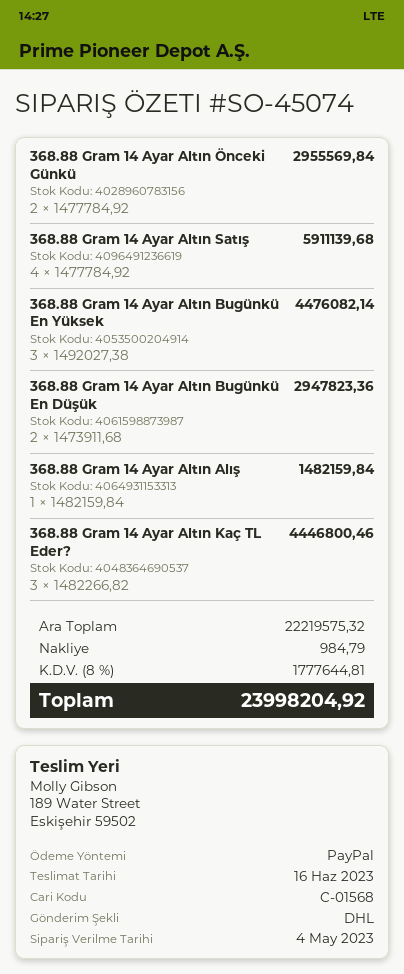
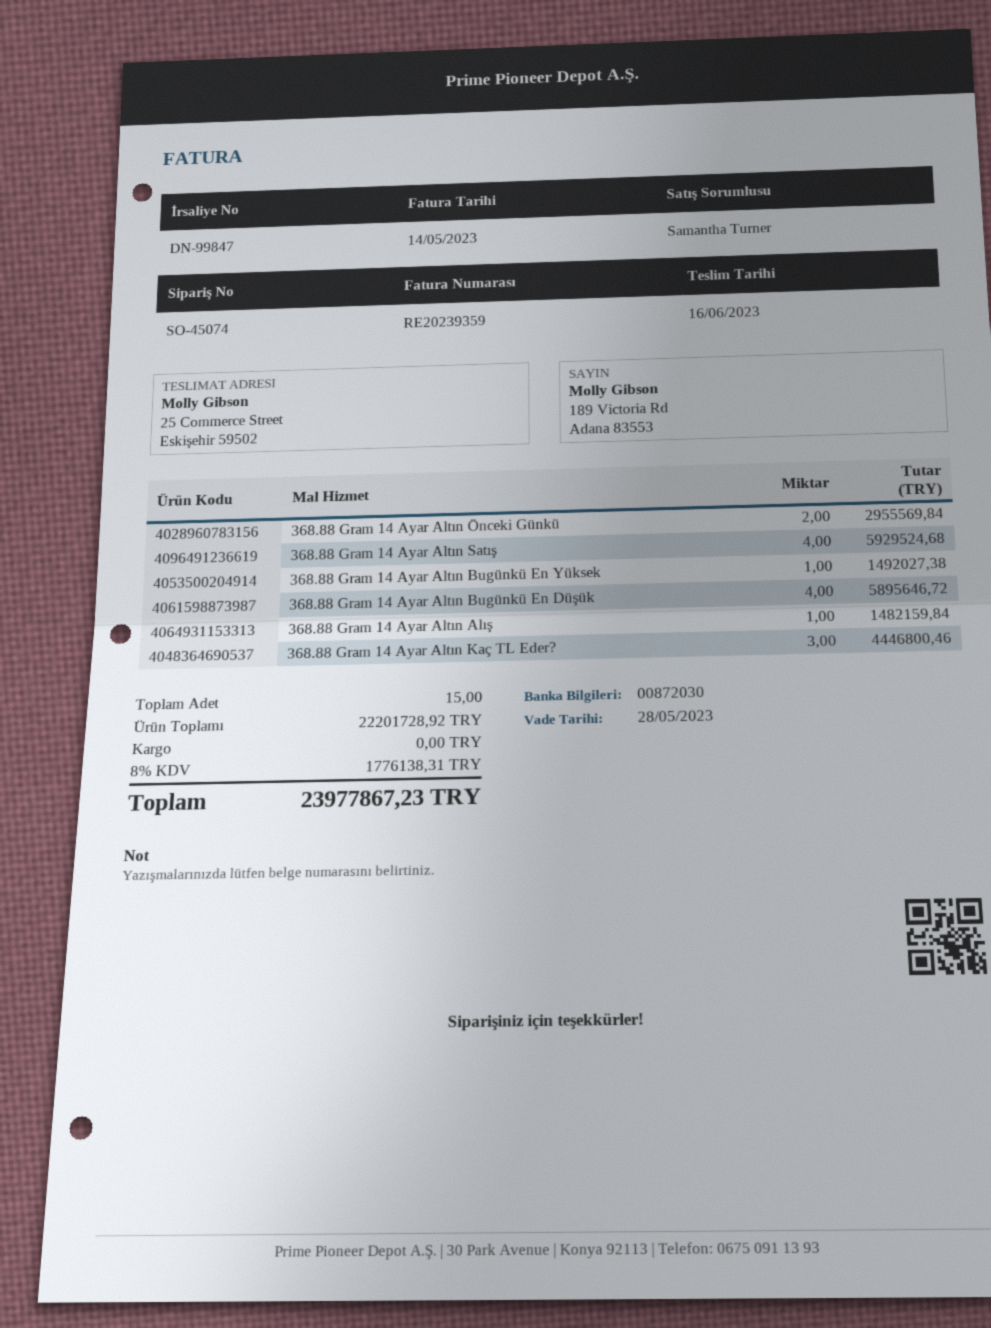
ship to: 189 Water Street, Eskişehir 59502 -> 25 Commerce Street, Eskişehir 59502
368.88 Gram 14 Ayar Altın Satış: 4 for 5911139.68 -> 4 for 5929524.68
368.88 Gram 14 Ayar Altın Bugünkü En Yüksek: 3 for 4476082.14 -> 1 for 1492027.38
368.88 Gram 14 Ayar Altın Bugünkü En Düşük: 2 for 2947823.36 -> 4 for 5895646.72
subtotal: 22219575.32 -> 22201728.92
shipping: 984.79 -> 0.00
tax: 8% = 1777644.81 -> 8% = 1776138.31
total: 23998204.92 -> 23977867.23

